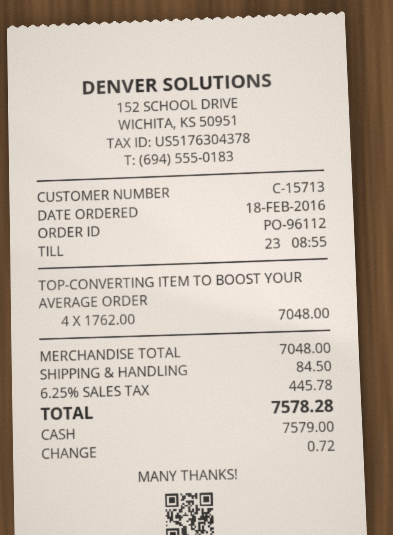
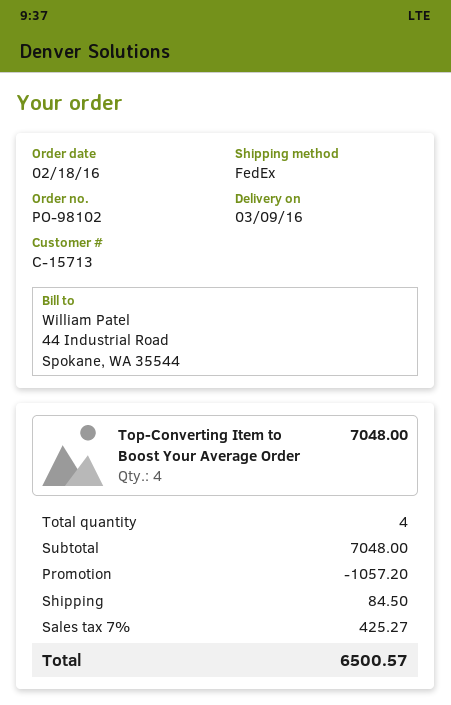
order number: PO-96112 -> PO-98102
discount: none -> 1057.20
tax: 6.25% = 445.78 -> 7% = 425.27
total: 7578.28 -> 6500.57

